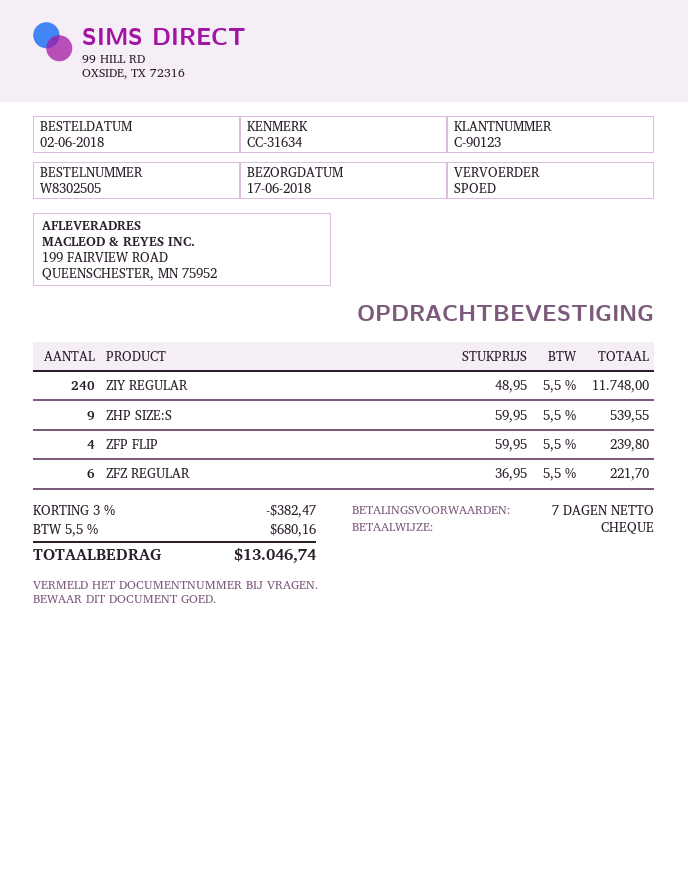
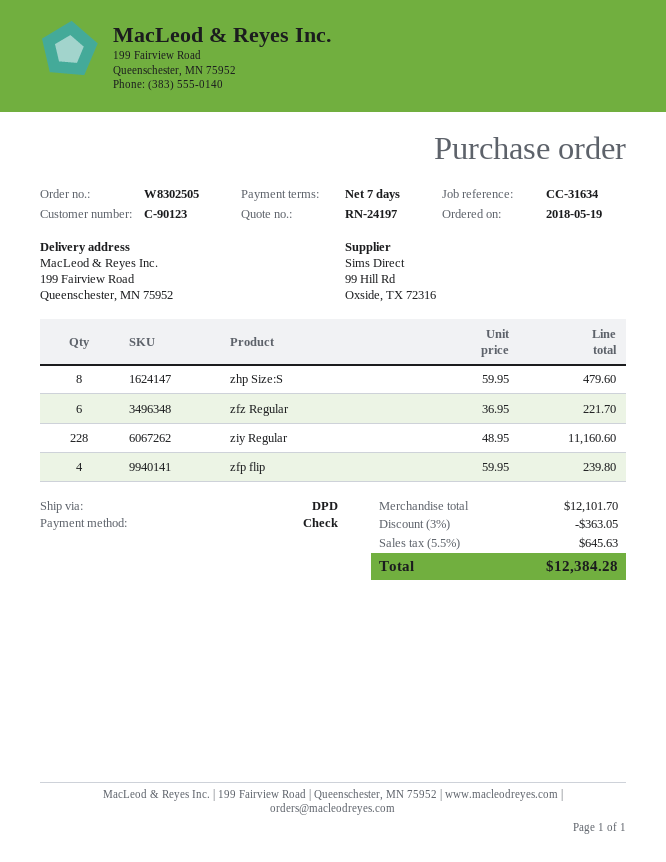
order date: 2018-06-02 -> 2018-05-19
shipping method: express -> DPD
ZIY REGULAR: 240 x 48.95 = 11748.00 -> 228 x 48.95 = 11160.60
ZHP SIZE:S: 9 x 59.95 = 539.55 -> 8 x 59.95 = 479.60
discount: 3% = 382.47 -> 3% = 363.05
tax: 5.5% = 680.16 -> 5.5% = 645.63
total: 13046.74 -> 12384.28

